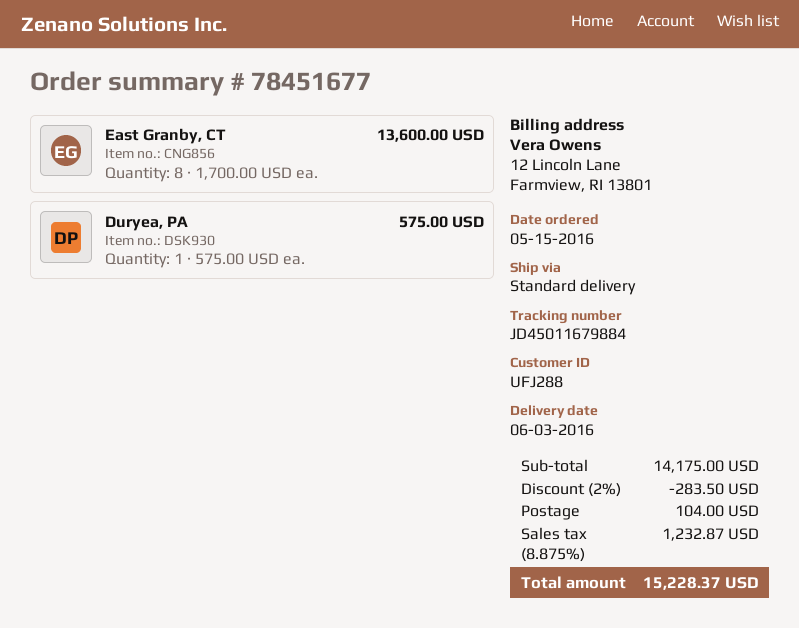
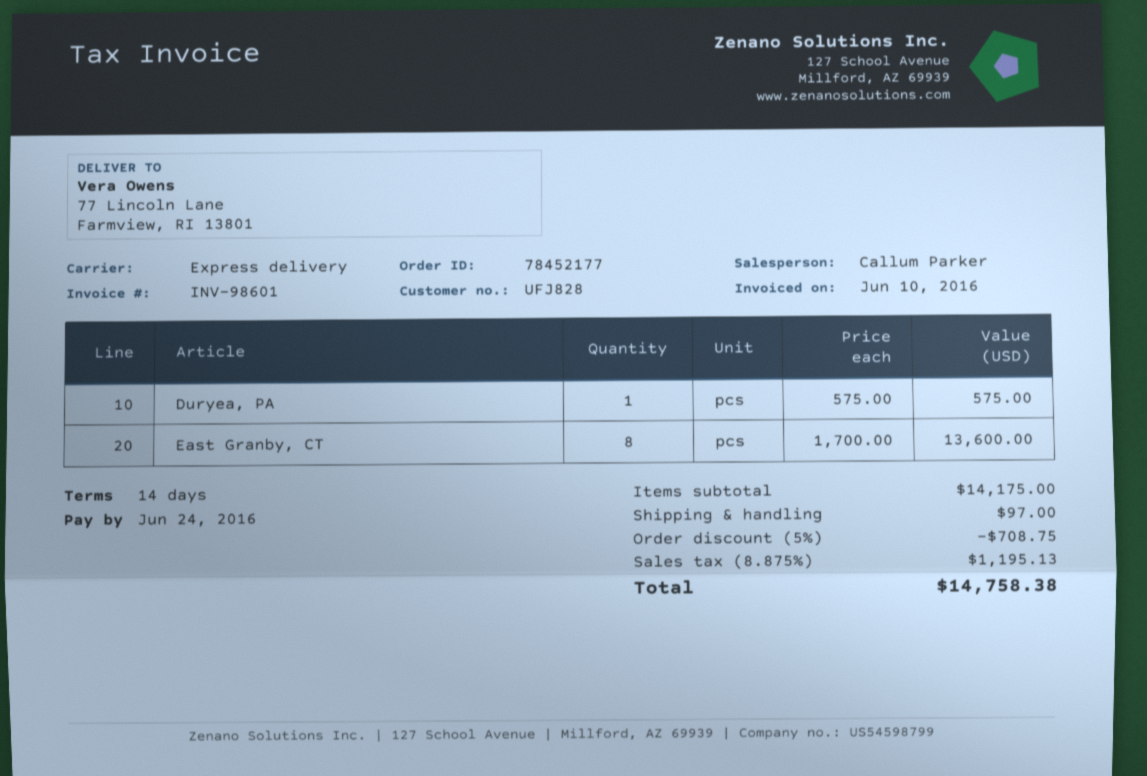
order number: 78451677 -> 78452177
customer number: UFJ288 -> UFJ828
shipping method: standard -> express
discount: 2% = 283.50 -> 5% = 708.75
shipping: 104.00 -> 97.00
tax: 8.875% = 1232.87 -> 8.875% = 1195.13
total: 15228.37 -> 14758.38

